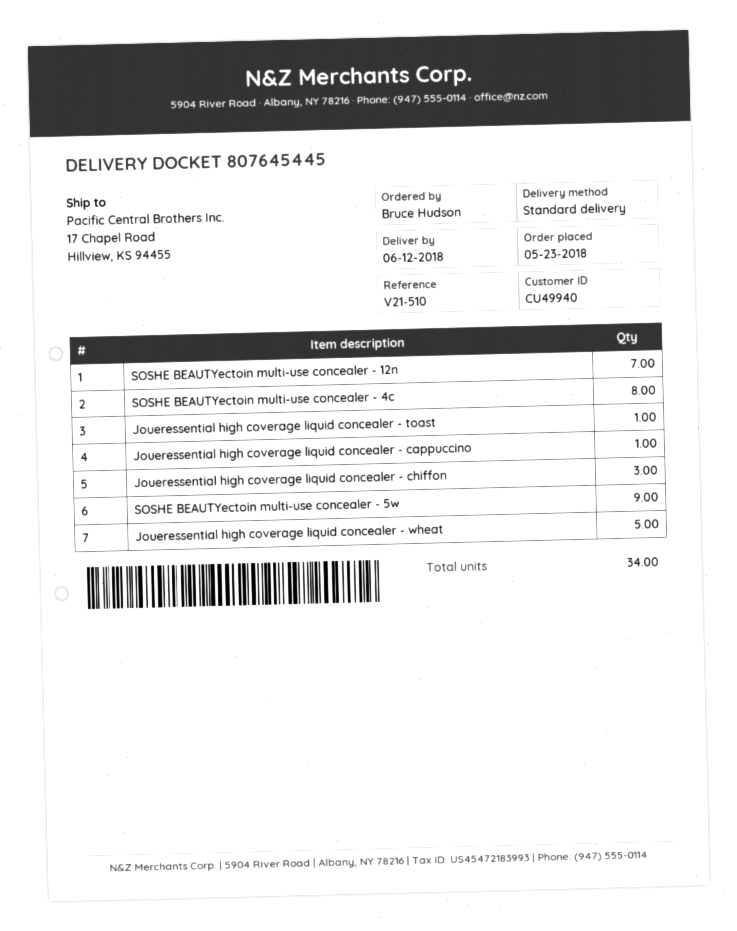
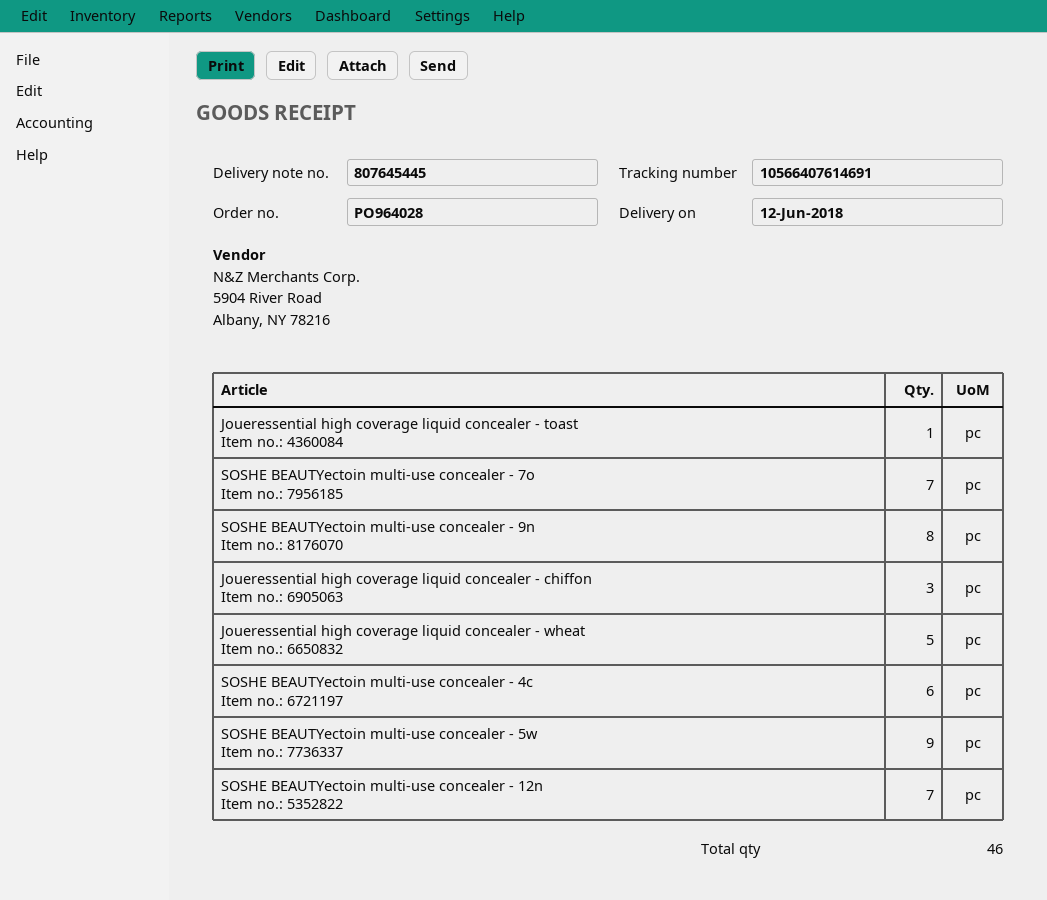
SOSHE BEAUTYectoin multi-use concealer - 4c: 8 -> 6
Joueressential high coverage liquid concealer - cappuccino: 1 -> none
SOSHE BEAUTYectoin multi-use concealer - 7o: none -> 7
SOSHE BEAUTYectoin multi-use concealer - 9n: none -> 8
total quantity: 34 -> 46

